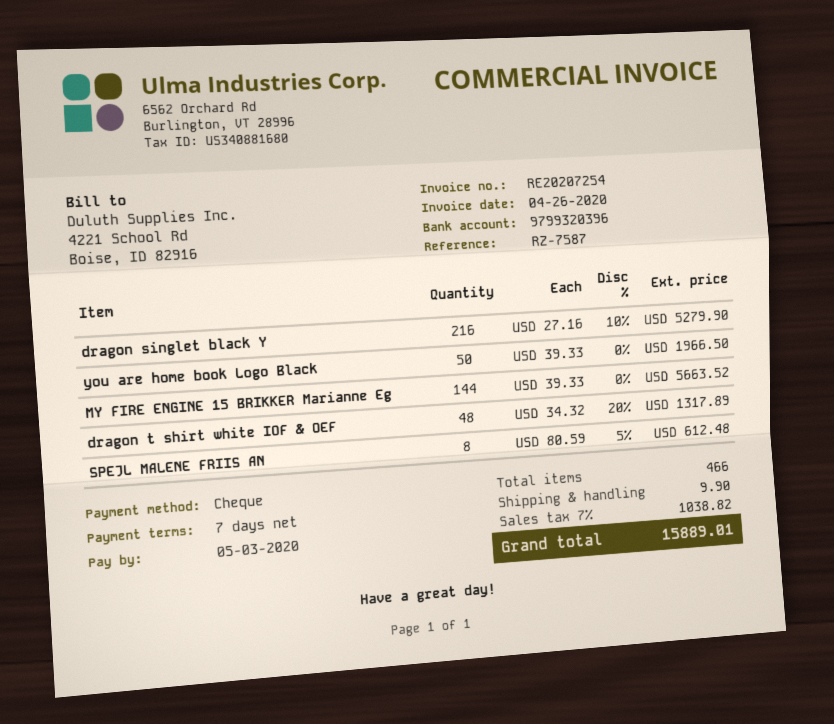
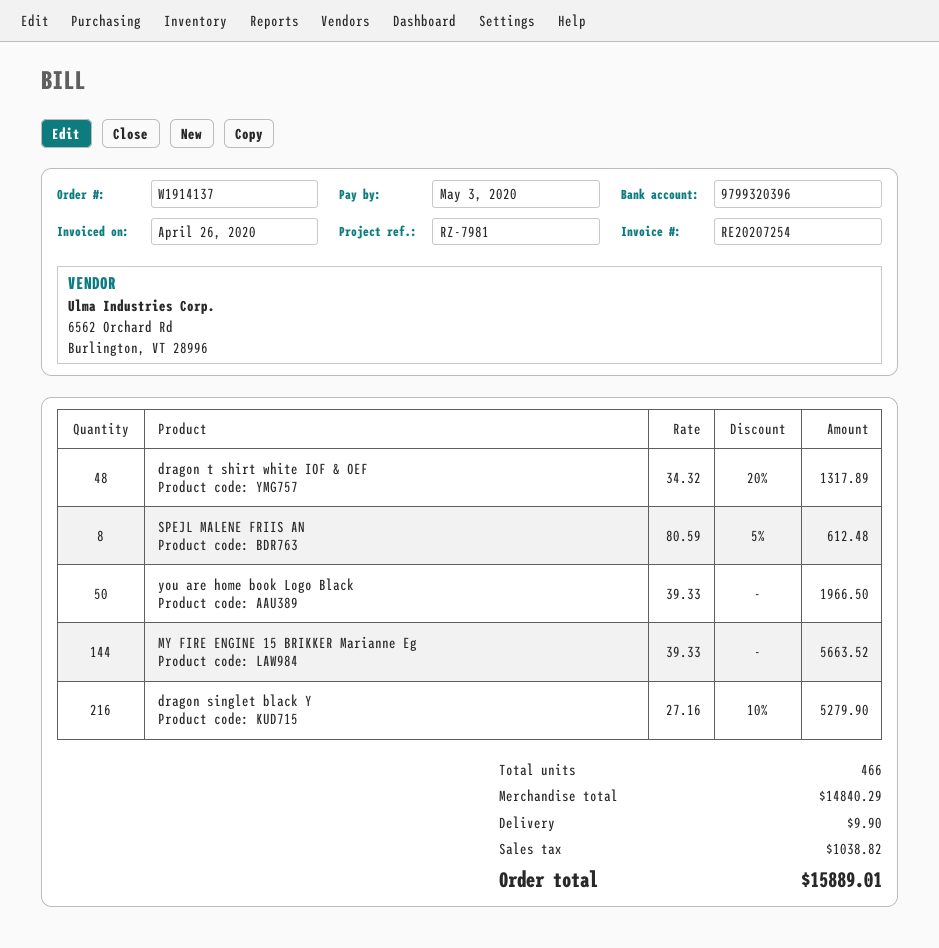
reference: RZ-7587 -> RZ-7981

